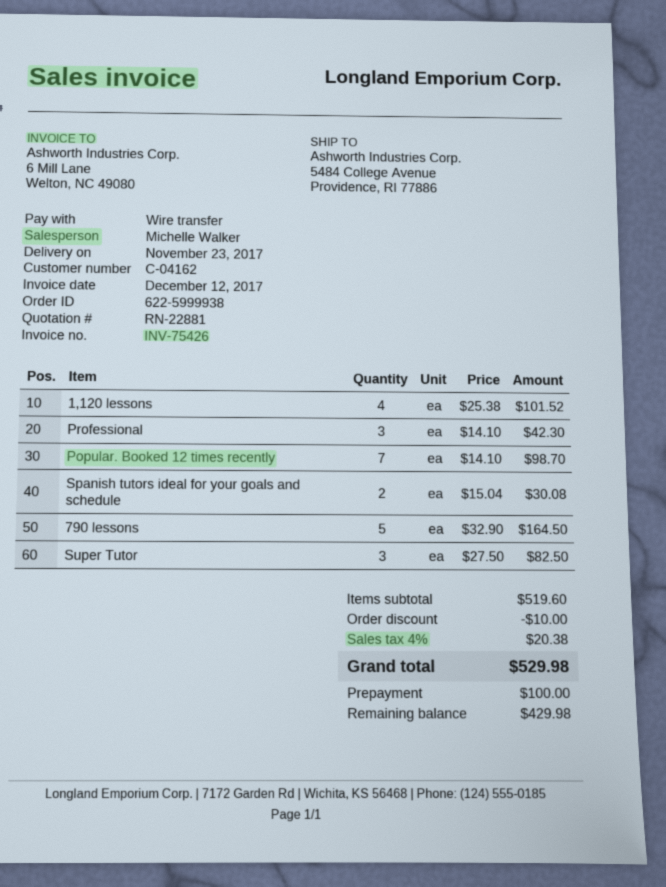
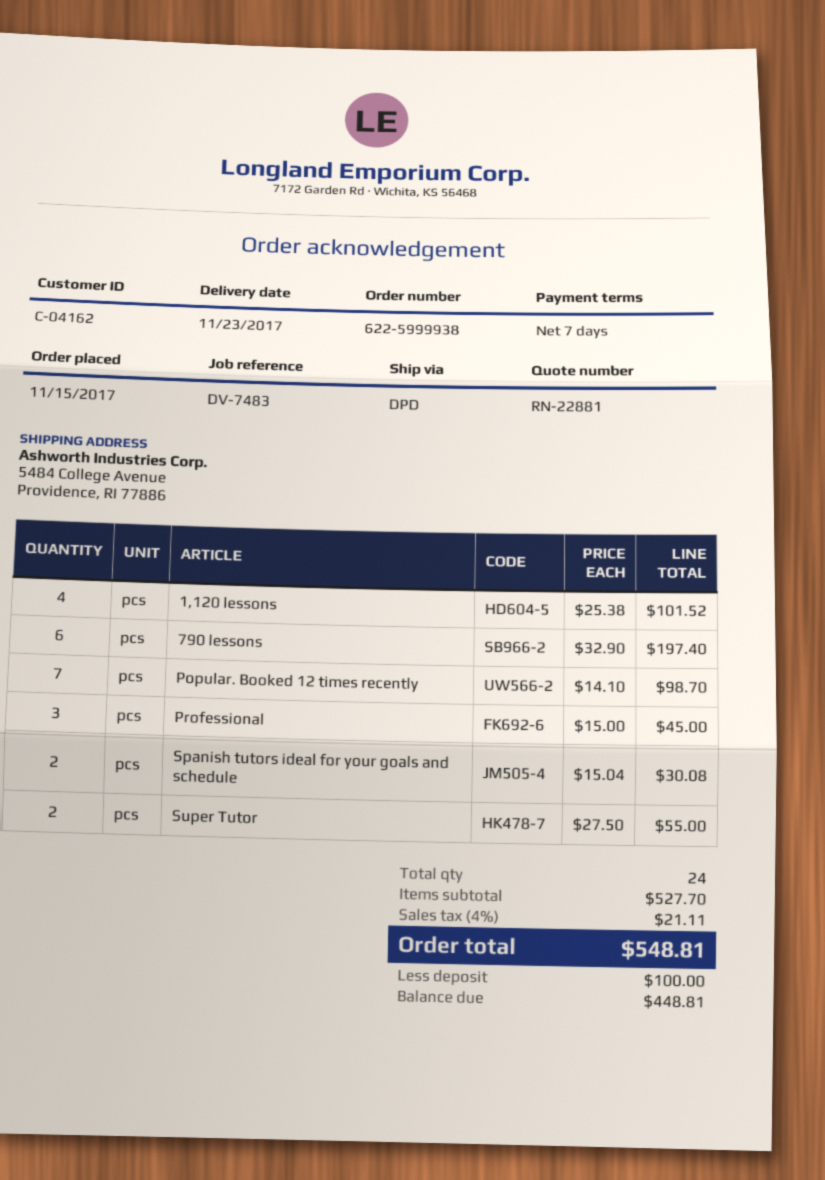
Professional: 3 x 14.10 = 42.30 -> 3 x 15.00 = 45.00
790 lessons: 5 x 32.90 = 164.50 -> 6 x 32.90 = 197.40
Super Tutor: 3 x 27.50 = 82.50 -> 2 x 27.50 = 55.00
subtotal: 519.60 -> 527.70
discount: 10.00 -> none
tax: 4% = 20.38 -> 4% = 21.11
total: 529.98 -> 548.81
balance: 429.98 -> 448.81

